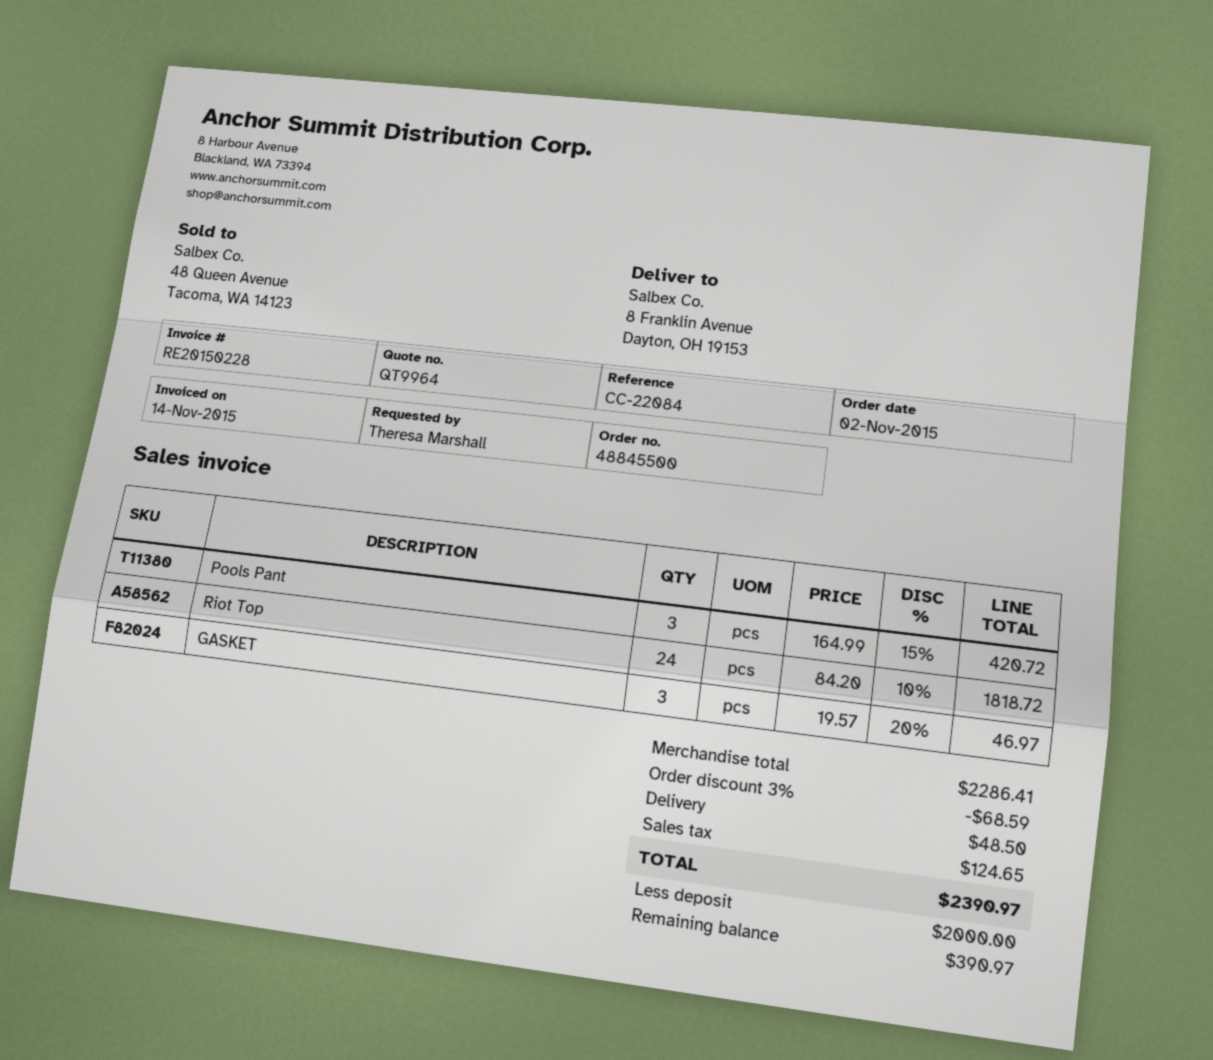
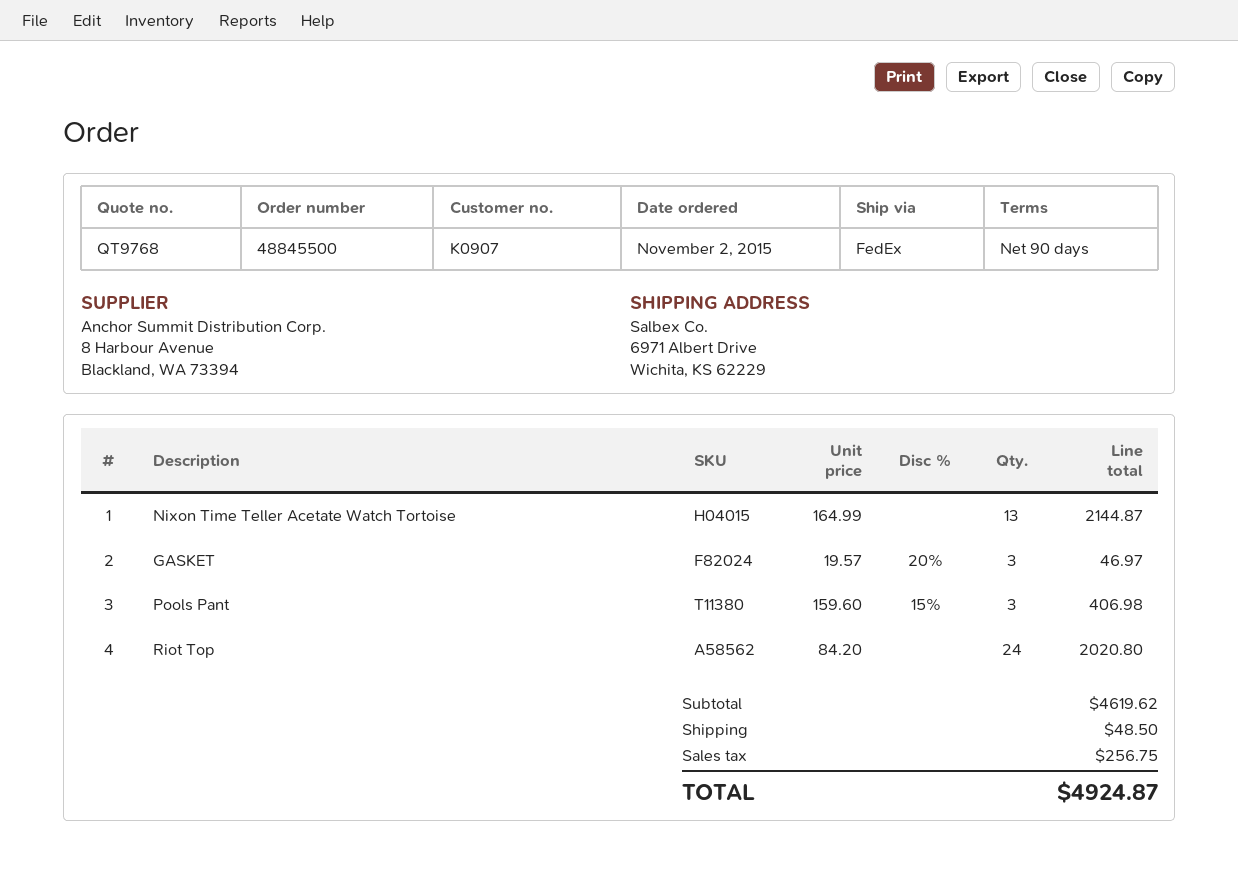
quote number: QT9964 -> QT9768
ship to: 8 Franklin Avenue, Dayton, OH 19153 -> 6971 Albert Drive, Wichita, KS 62229
Pools Pant: 3 x 164.99 - 15% = 420.72 -> 3 x 159.60 - 15% = 406.98
Riot Top: 24 x 84.20 - 10% = 1818.72 -> 24 x 84.20 = 2020.80
Nixon Time Teller Acetate Watch Tortoise: none -> 13 x 164.99 = 2144.87
subtotal: 2286.41 -> 4619.62
discount: 3% = 68.59 -> none
tax: 124.65 -> 256.75
total: 2390.97 -> 4924.87

